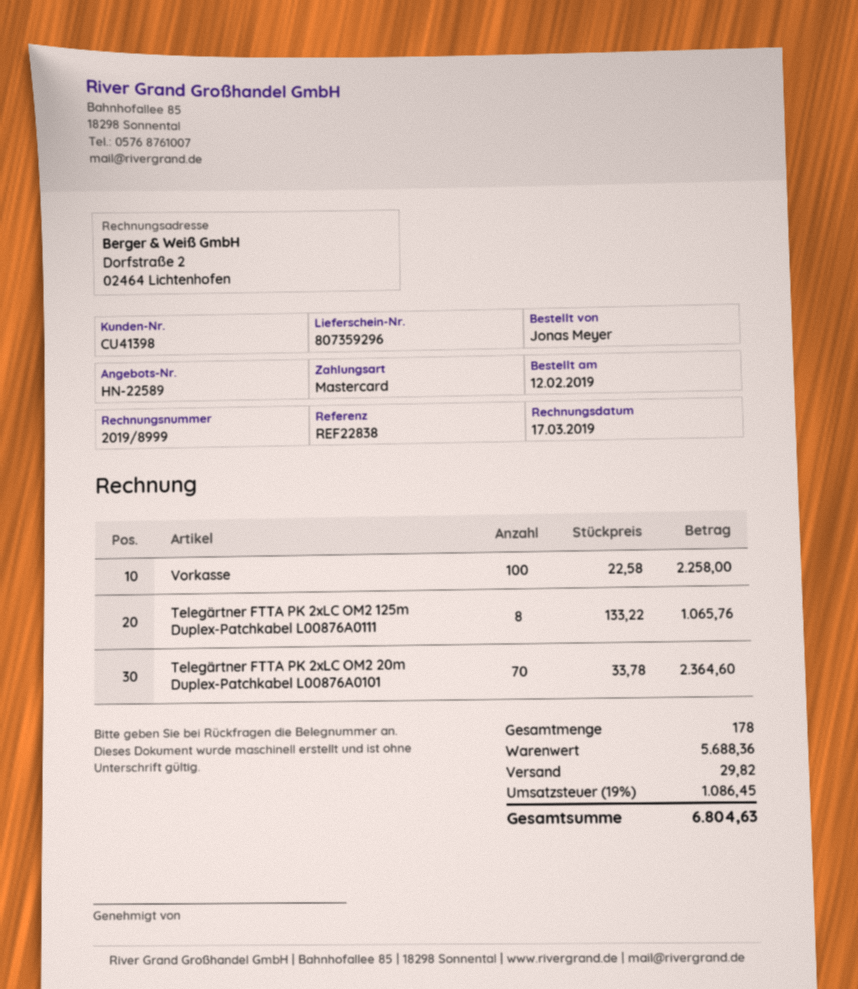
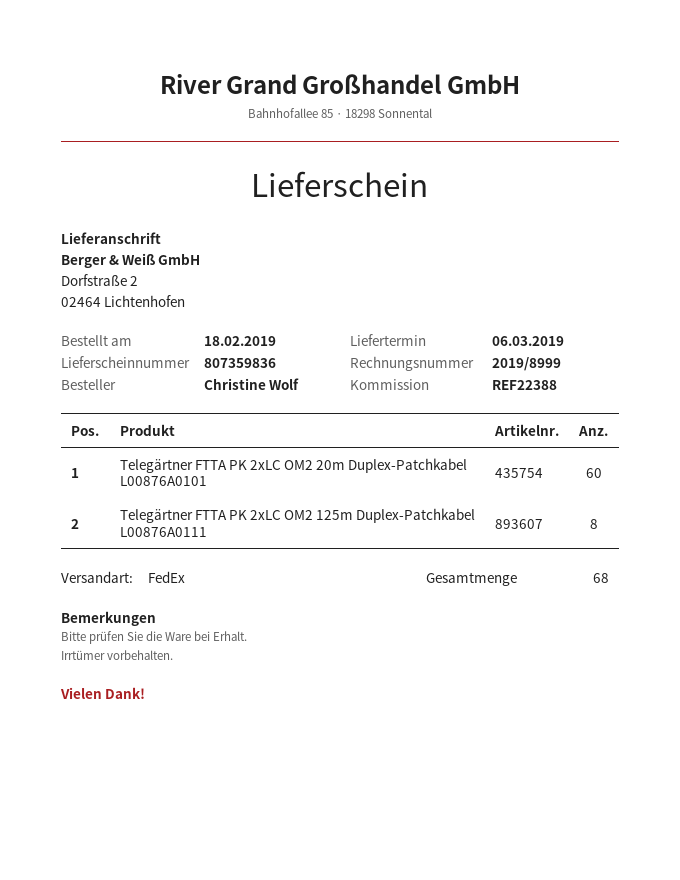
order date: 2019-02-12 -> 2019-02-18
delivery note number: 807359296 -> 807359836
reference: REF22838 -> REF22388
ordered by: Jonas Meyer -> Christine Wolf
Vorkasse: 100 -> none
Telegärtner FTTA PK 2xLC OM2 20m Duplex-Patchkabel L00876A0101: 70 -> 60
total quantity: 178 -> 68

